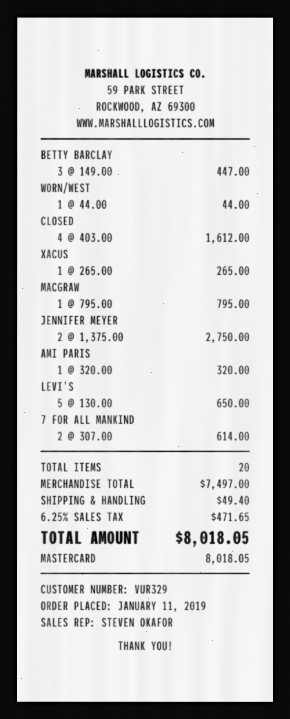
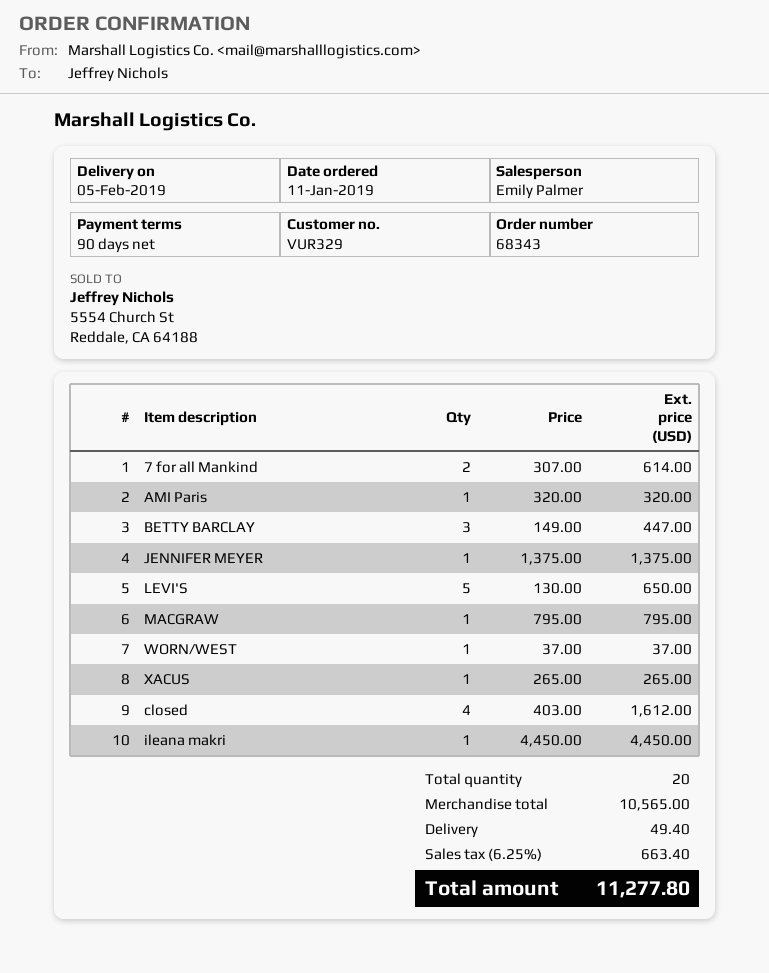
sales rep: STEVEN OKAFOR -> Emily Palmer
WORN/WEST: 1 x 44.00 = 44.00 -> 1 x 37.00 = 37.00
JENNIFER MEYER: 2 x 1375.00 = 2750.00 -> 1 x 1375.00 = 1375.00
ileana makri: none -> 1 x 4450.00 = 4450.00
subtotal: 7497.00 -> 10565.00
tax: 6.25% = 471.65 -> 6.25% = 663.40
total: 8018.05 -> 11277.80

